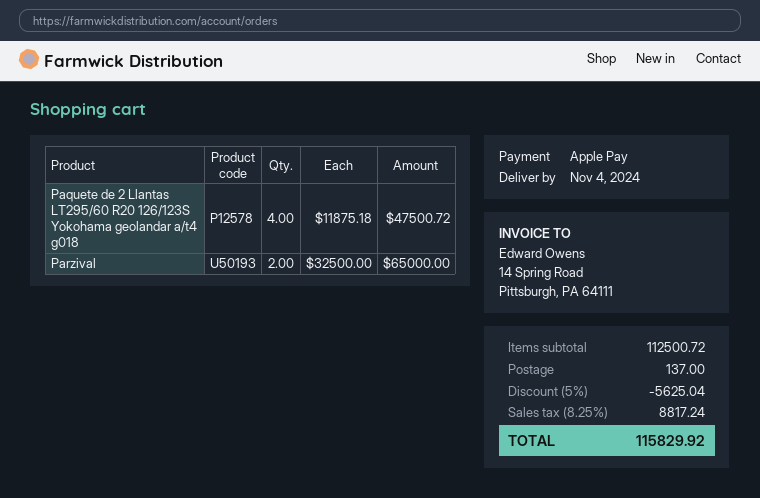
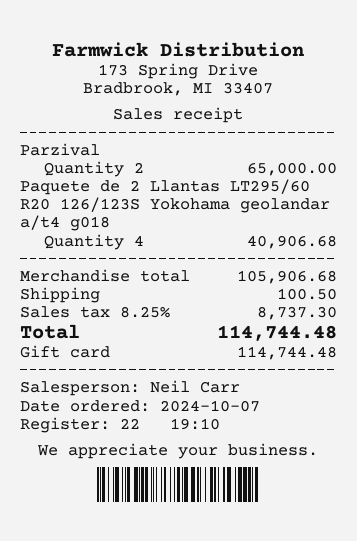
payment method: Apple Pay -> gift card
Paquete de 2 Llantas LT295/60 R20 126/123S Yokohama geolandar a/t4 g018: 4 for 47500.72 -> 4 for 40906.68
subtotal: 112500.72 -> 105906.68
discount: 5% = 5625.04 -> none
shipping: 137.00 -> 100.50
tax: 8.25% = 8817.24 -> 8.25% = 8737.30
total: 115829.92 -> 114744.48

